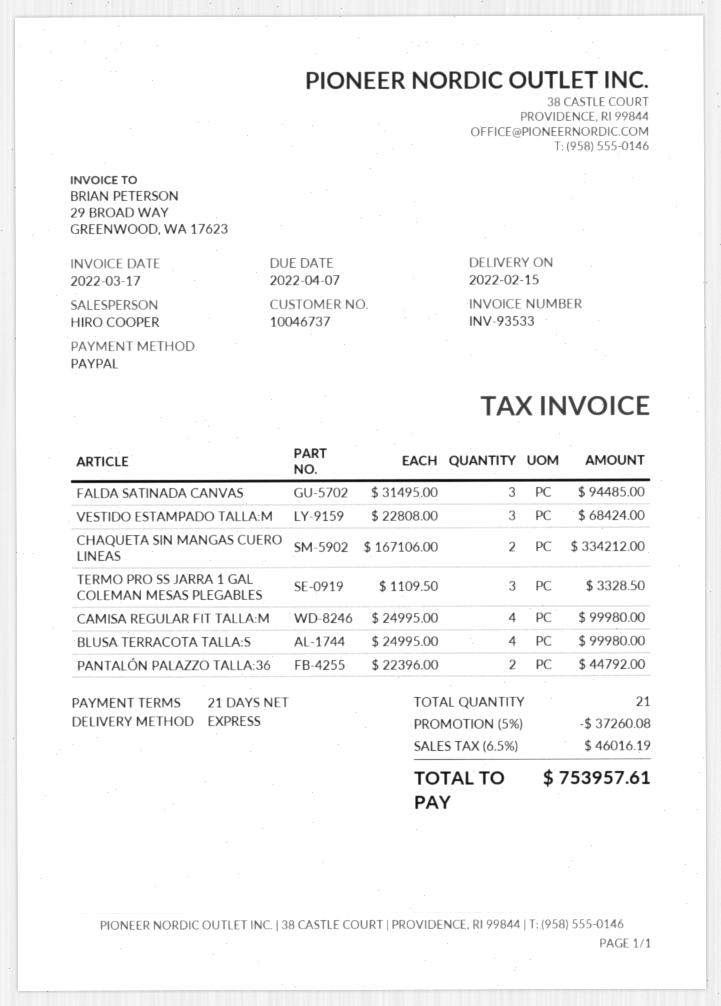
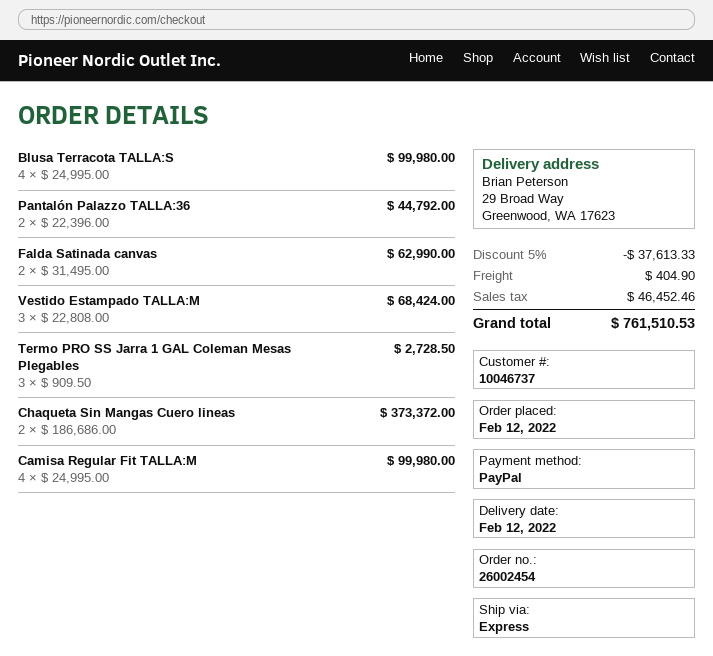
delivery date: 2022-02-15 -> 2022-02-12
FALDA SATINADA CANVAS: 3 x 31495.00 = 94485.00 -> 2 x 31495.00 = 62990.00
CHAQUETA SIN MANGAS CUERO LINEAS: 2 x 167106.00 = 334212.00 -> 2 x 186686.00 = 373372.00
TERMO PRO SS JARRA 1 GAL COLEMAN MESAS PLEGABLES: 3 x 1109.50 = 3328.50 -> 3 x 909.50 = 2728.50
discount: 5% = 37260.08 -> 5% = 37613.33
shipping: none -> 404.90
tax: 46016.19 -> 46452.46
total: 753957.61 -> 761510.53

